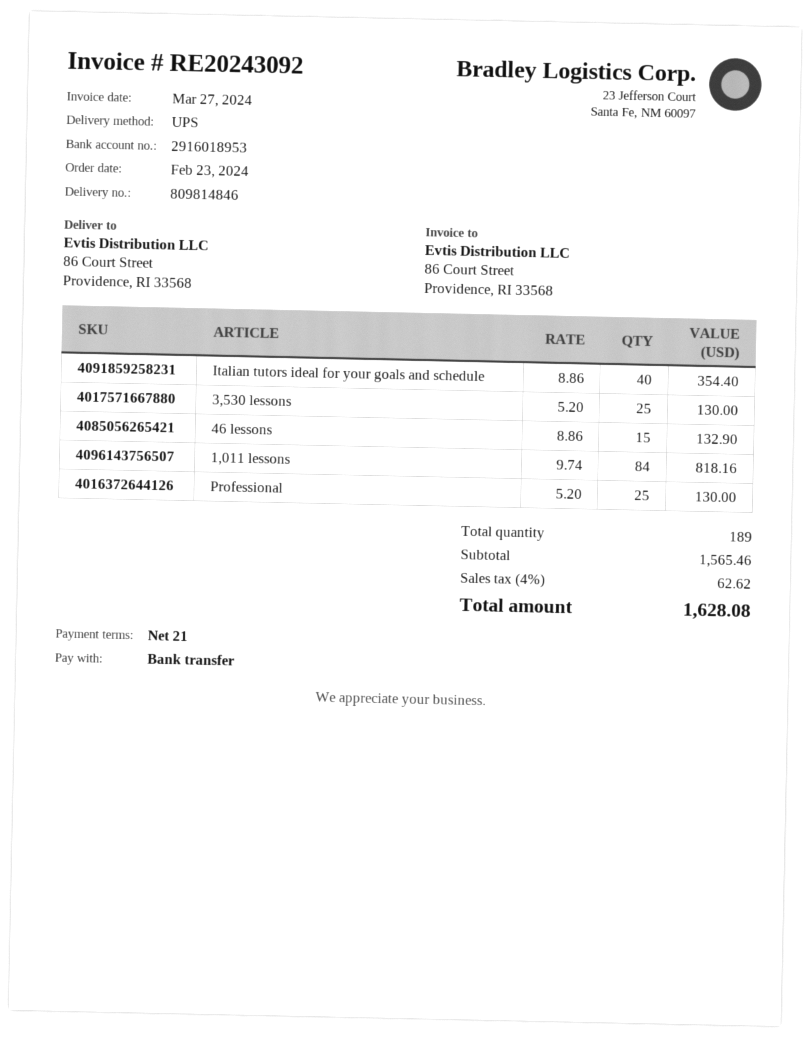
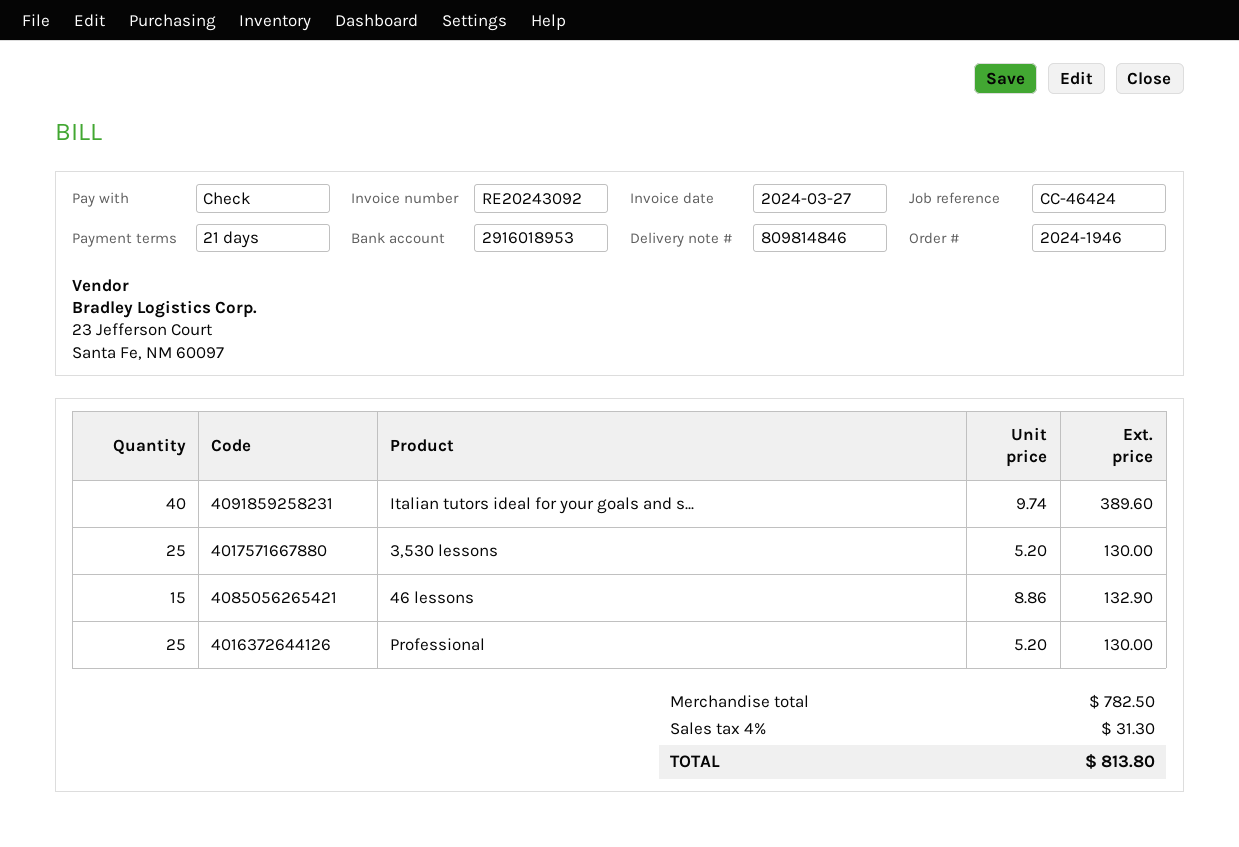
payment method: bank transfer -> cheque
Italian tutors ideal for your goals and schedule: 40 x 8.86 = 354.40 -> 40 x 9.74 = 389.60
1,011 lessons: 84 x 9.74 = 818.16 -> none
subtotal: 1565.46 -> 782.50
tax: 4% = 62.62 -> 4% = 31.30
total: 1628.08 -> 813.80

